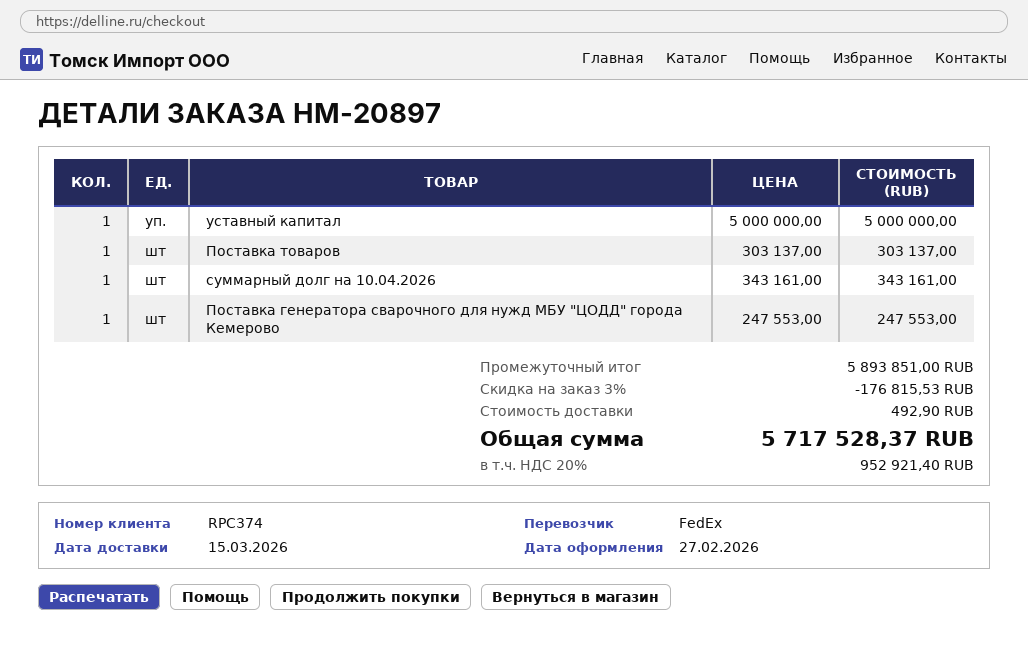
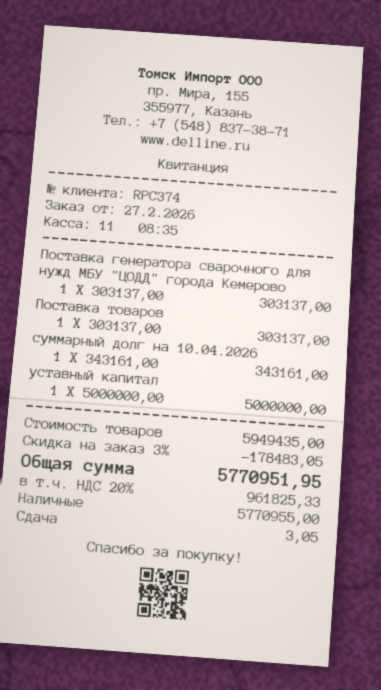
Поставка генератора сварочного для нужд МБУ "ЦОДД" города Кемерово: 1 x 247553.00 = 247553.00 -> 1 x 303137.00 = 303137.00
subtotal: 5893851.00 -> 5949435.00
discount: 3% = 176815.53 -> 3% = 178483.05
shipping: 492.90 -> none
tax: 20% = 952921.40 -> 20% = 961825.33
total: 5717528.37 -> 5770951.95

